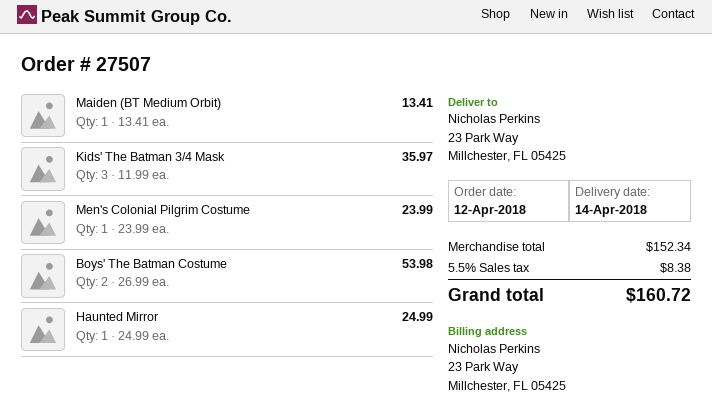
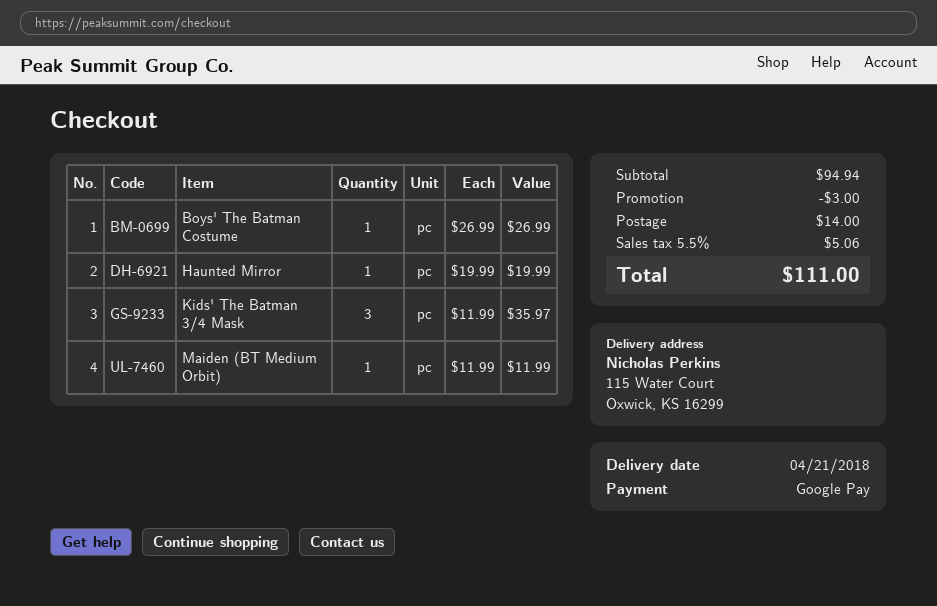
delivery date: 2018-04-14 -> 2018-04-21
ship to: 23 Park Way, Millchester, FL 05425 -> 115 Water Court, Oxwick, KS 16299
Maiden (BT Medium Orbit): 1 x 13.41 = 13.41 -> 1 x 11.99 = 11.99
Men's Colonial Pilgrim Costume: 1 x 23.99 = 23.99 -> none
Boys' The Batman Costume: 2 x 26.99 = 53.98 -> 1 x 26.99 = 26.99
Haunted Mirror: 1 x 24.99 = 24.99 -> 1 x 19.99 = 19.99
subtotal: 152.34 -> 94.94
discount: none -> 3.00
shipping: none -> 14.00
tax: 5.5% = 8.38 -> 5.5% = 5.06
total: 160.72 -> 111.00

